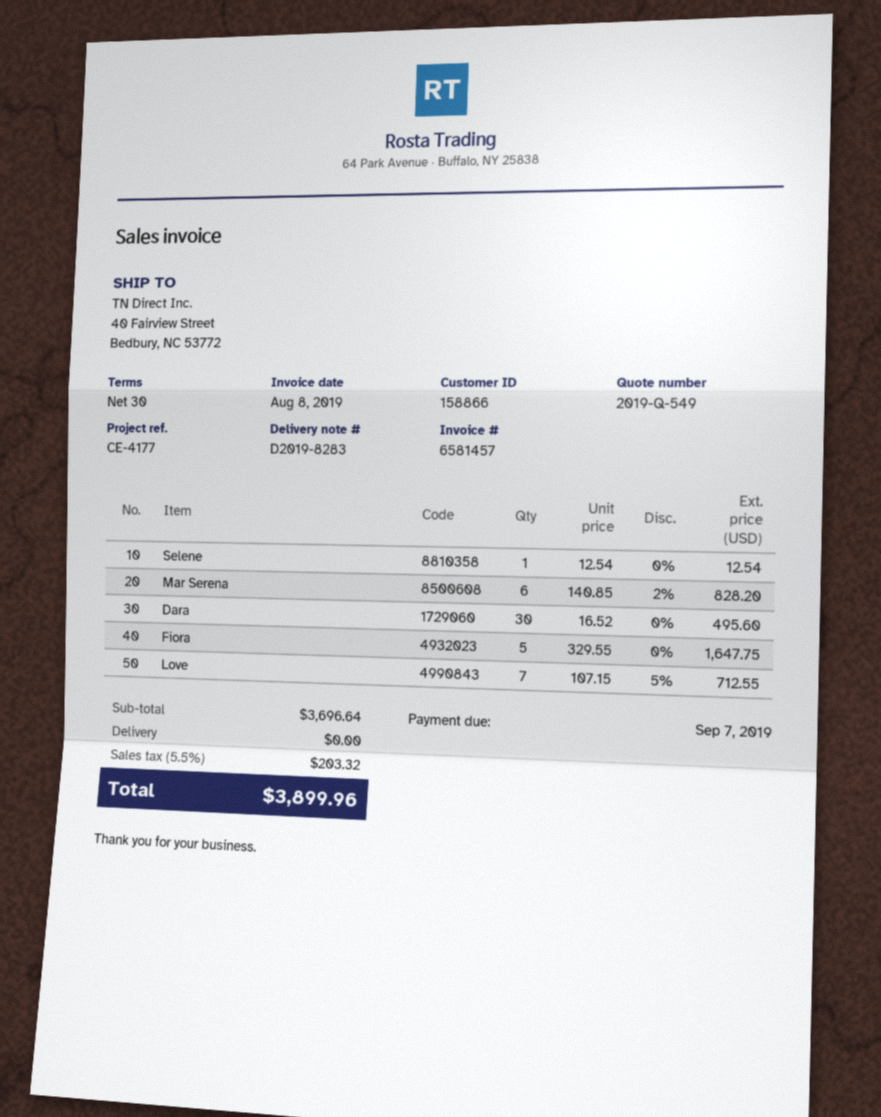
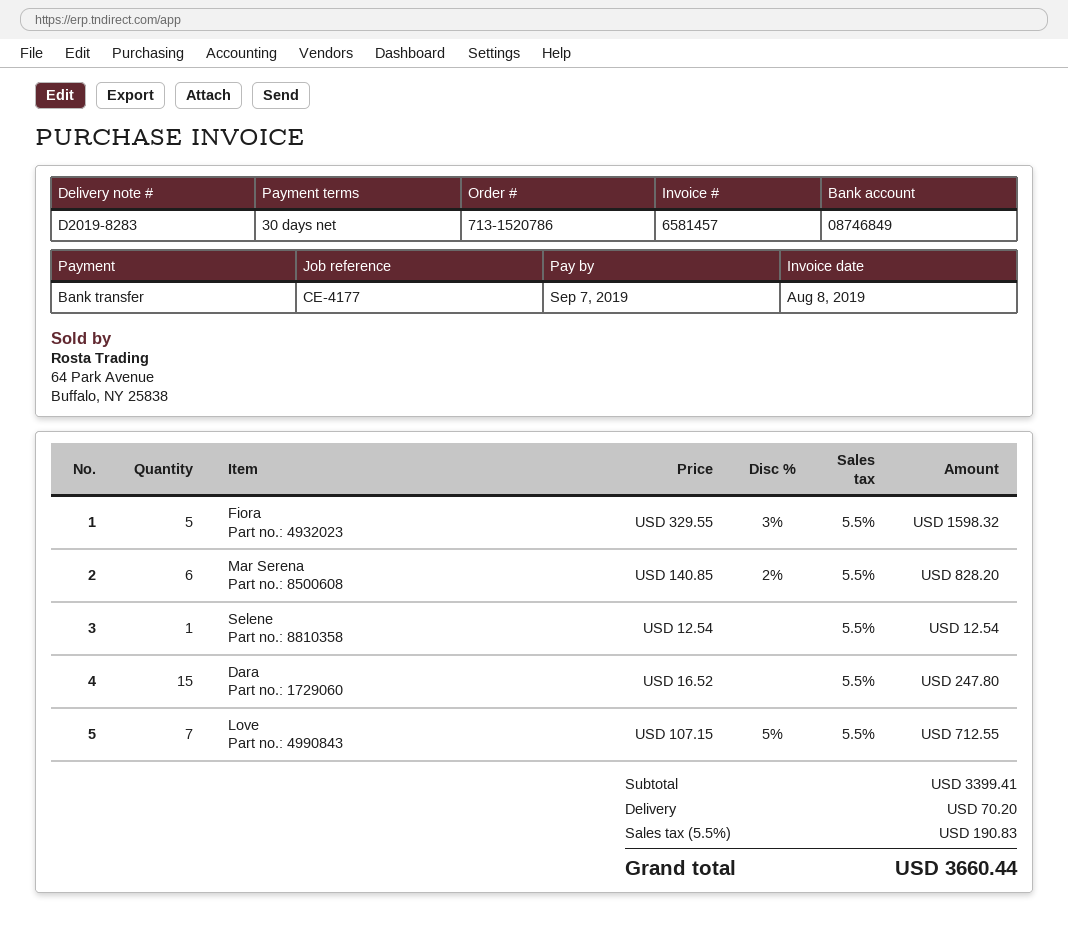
Dara: 30 x 16.52 = 495.60 -> 15 x 16.52 = 247.80
Fiora: 5 x 329.55 = 1647.75 -> 5 x 329.55 - 3% = 1598.32
subtotal: 3696.64 -> 3399.41
shipping: 0.00 -> 70.20
tax: 5.5% = 203.32 -> 5.5% = 190.83
total: 3899.96 -> 3660.44

